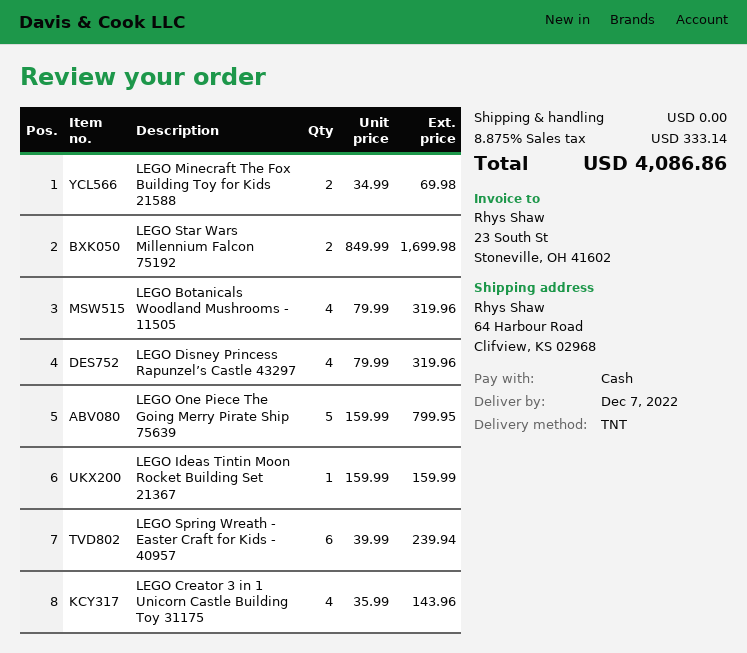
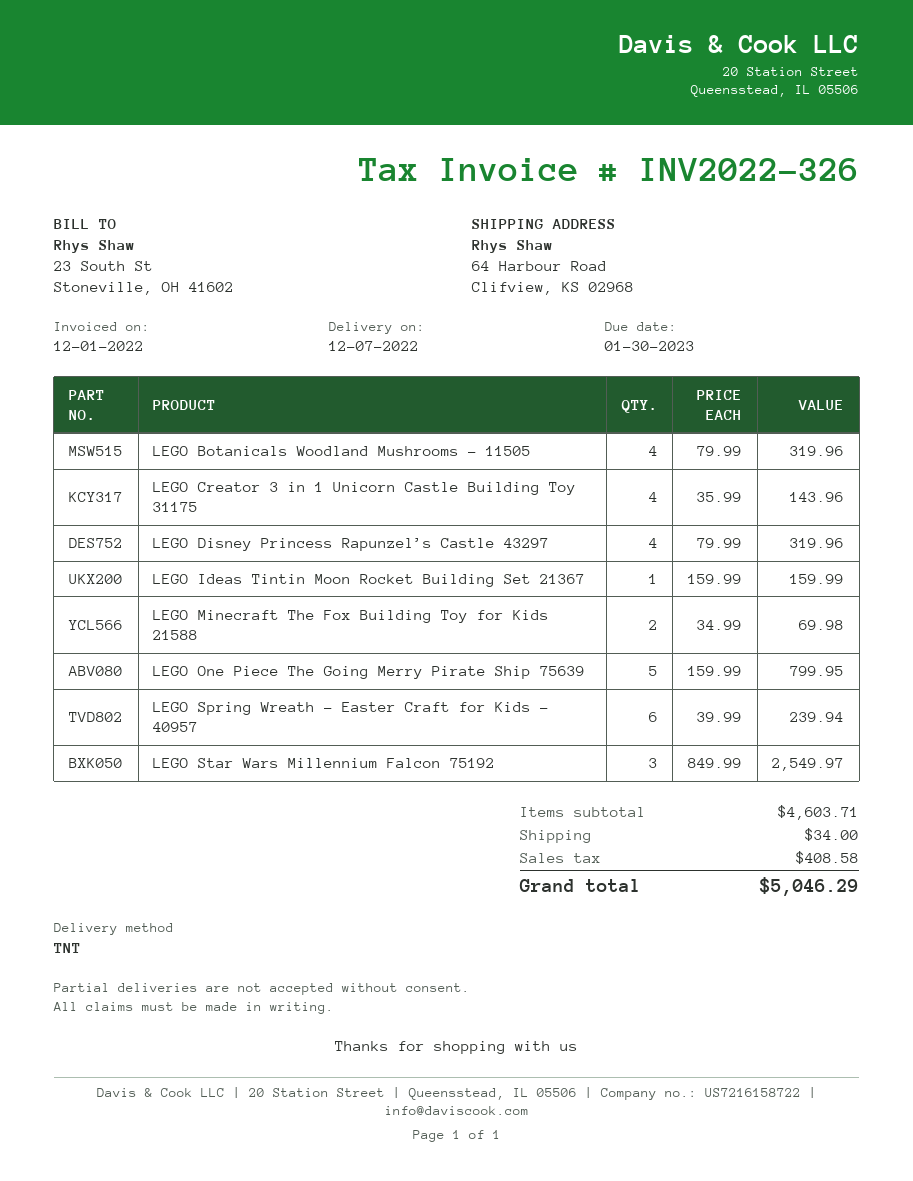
LEGO Star Wars Millennium Falcon 75192: 2 x 849.99 = 1699.98 -> 3 x 849.99 = 2549.97
shipping: 0.00 -> 34.00
tax: 333.14 -> 408.58
total: 4086.86 -> 5046.29

